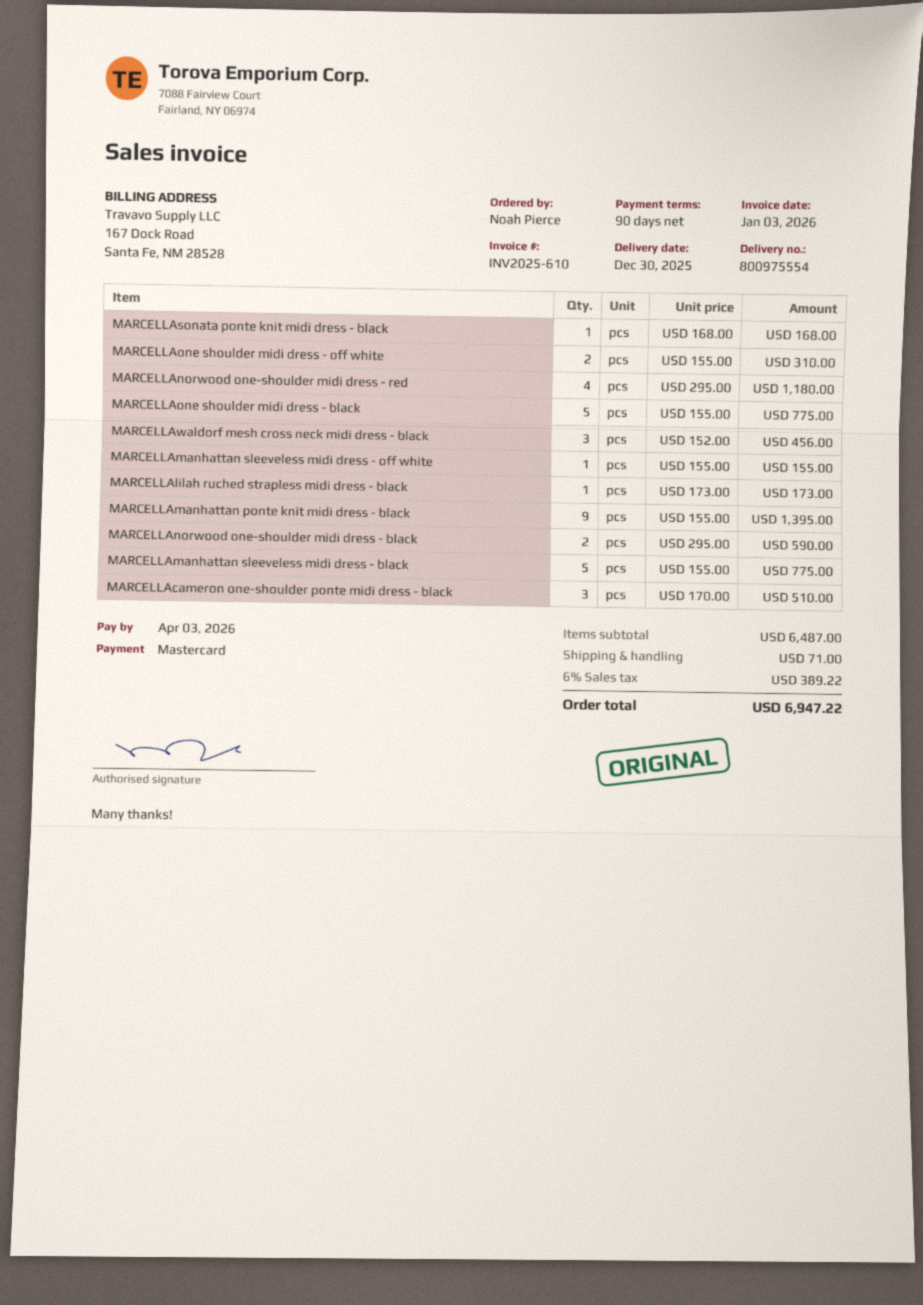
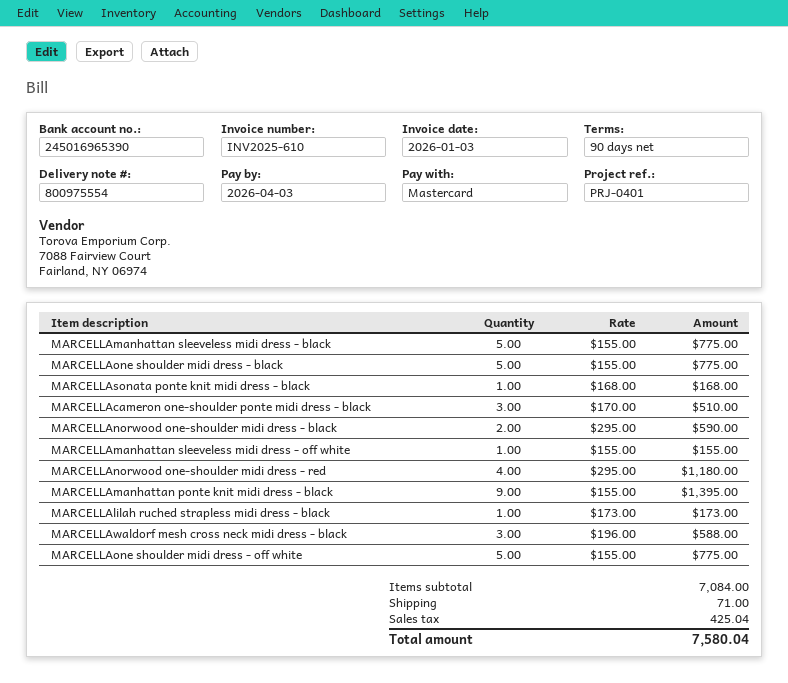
MARCELLAone shoulder midi dress - off white: 2 x 155.00 = 310.00 -> 5 x 155.00 = 775.00
MARCELLAwaldorf mesh cross neck midi dress - black: 3 x 152.00 = 456.00 -> 3 x 196.00 = 588.00
subtotal: 6487.00 -> 7084.00
tax: 389.22 -> 425.04
total: 6947.22 -> 7580.04

